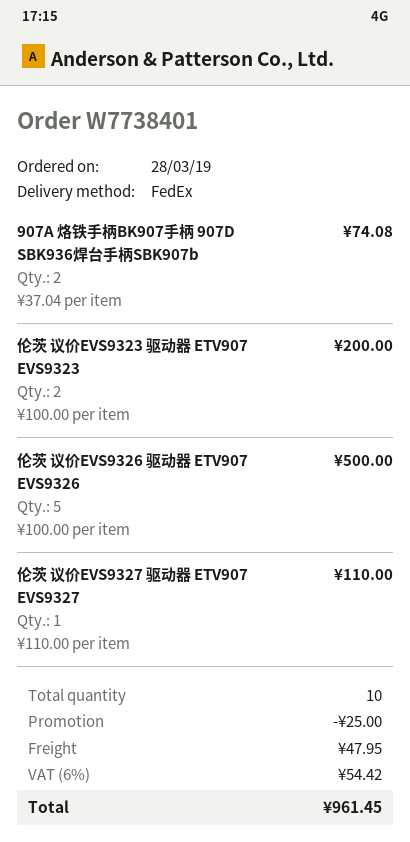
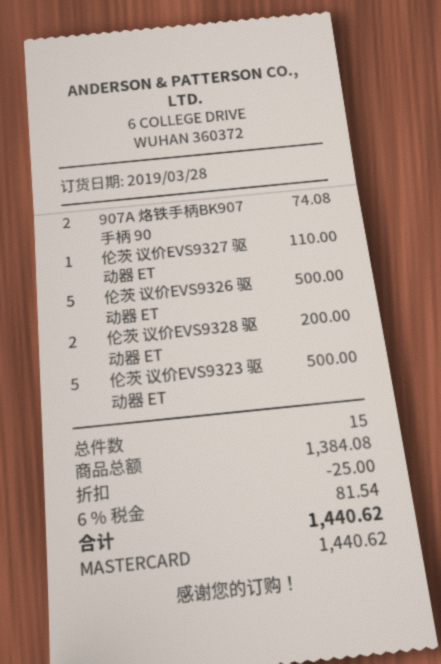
伦茨 议价EVS9323 驱动器 ETV907 EVS9323: 2 for 200.00 -> 5 for 500.00
伦茨 议价EVS9328 驱动器 ET: none -> 2 for 200.00
total quantity: 10 -> 15
shipping: 47.95 -> none
tax: 6% = 54.42 -> 6% = 81.54
total: 961.45 -> 1440.62

